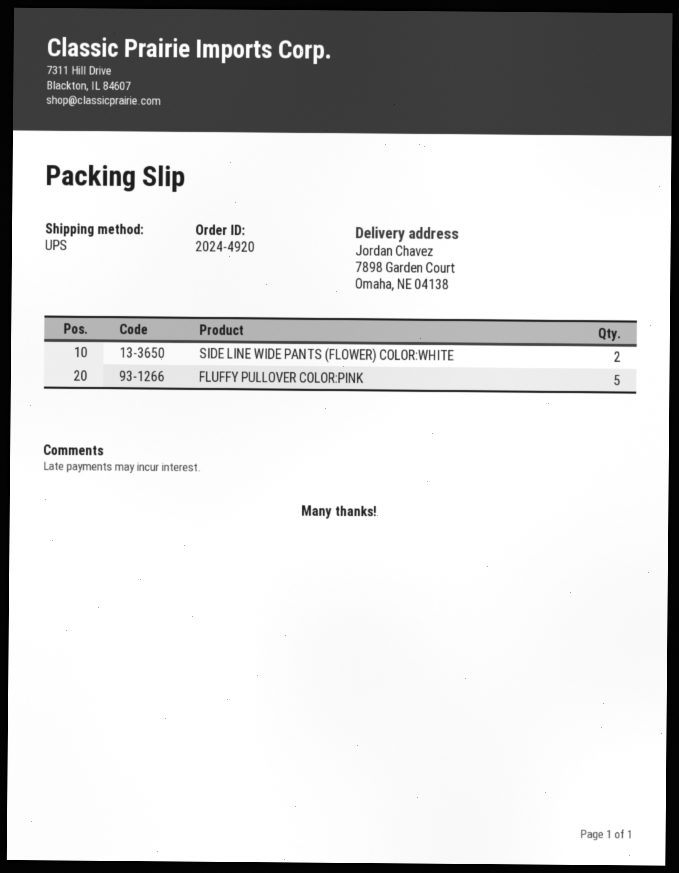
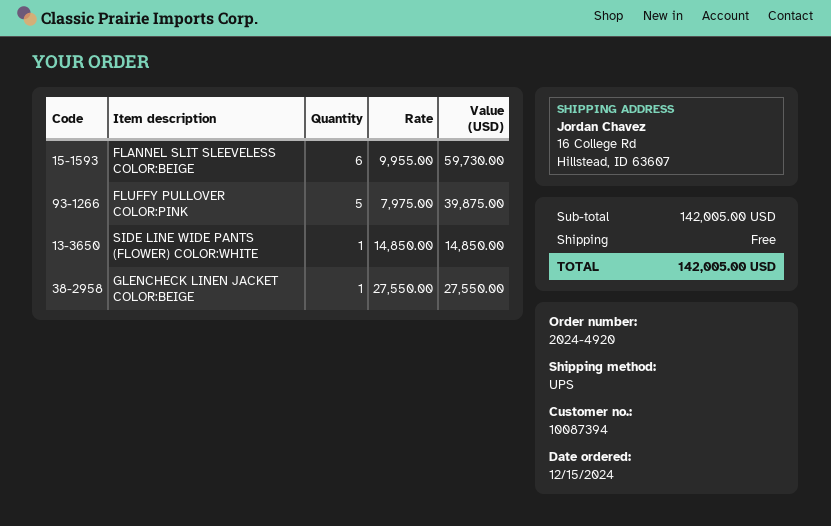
ship to: 7898 Garden Court, Omaha, NE 04138 -> 16 College Rd, Hillstead, ID 63607
SIDE LINE WIDE PANTS (FLOWER) COLOR:WHITE: 2 -> 1
FLANNEL SLIT SLEEVELESS COLOR:BEIGE: none -> 6
GLENCHECK LINEN JACKET COLOR:BEIGE: none -> 1

